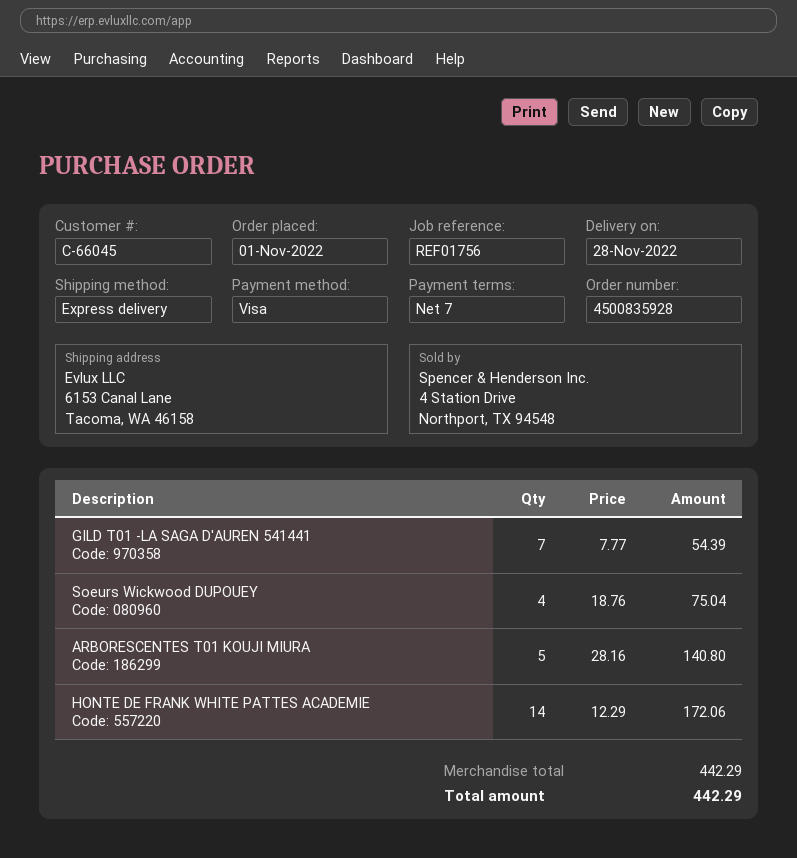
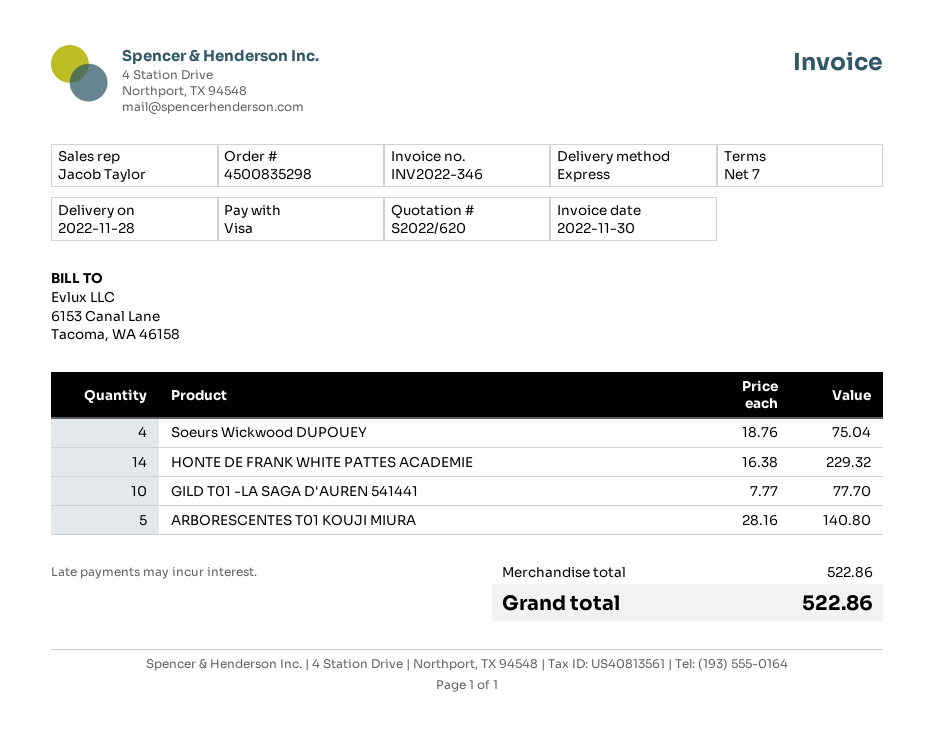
order number: 4500835928 -> 4500835298
GILD T01 -LA SAGA D'AUREN 541441: 7 x 7.77 = 54.39 -> 10 x 7.77 = 77.70
HONTE DE FRANK WHITE PATTES ACADEMIE: 14 x 12.29 = 172.06 -> 14 x 16.38 = 229.32
subtotal: 442.29 -> 522.86
total: 442.29 -> 522.86

